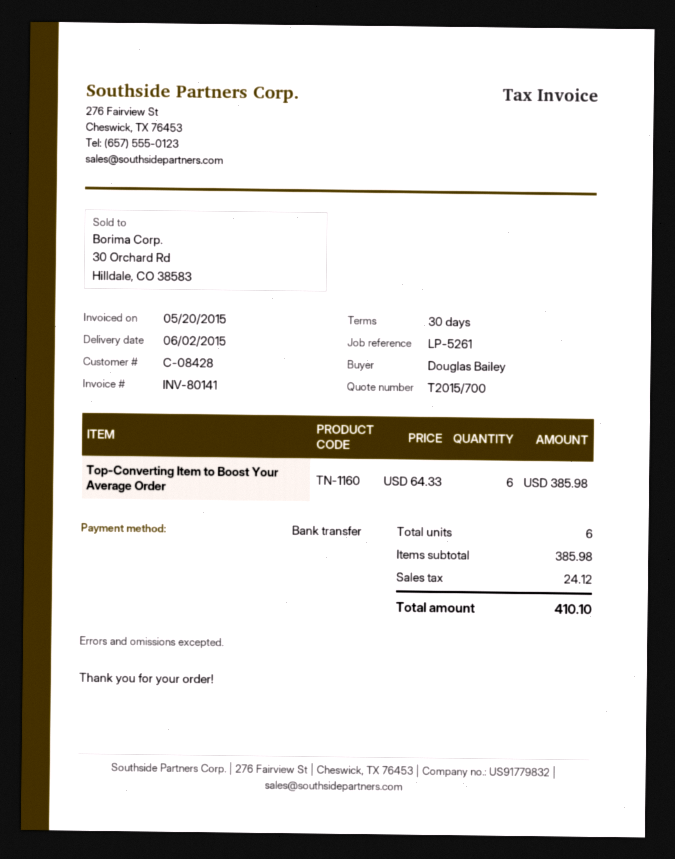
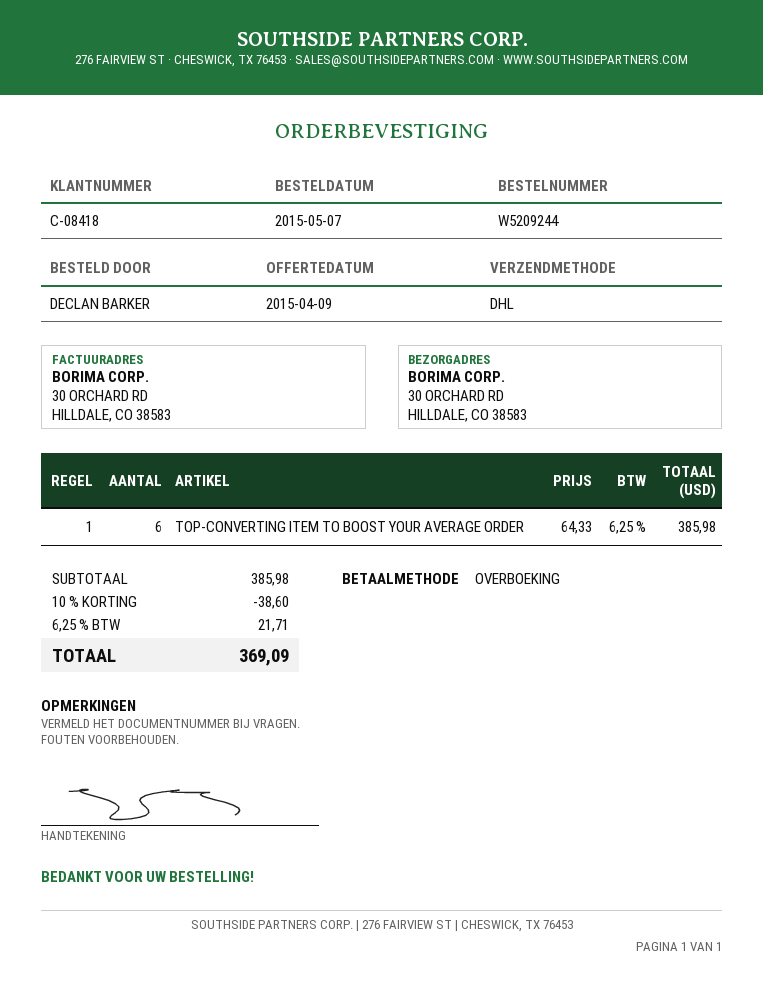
customer number: C-08428 -> C-08418
ordered by: Douglas Bailey -> DECLAN BARKER
discount: none -> 10% = 38.60
tax: 24.12 -> 21.71
total: 410.10 -> 369.09

